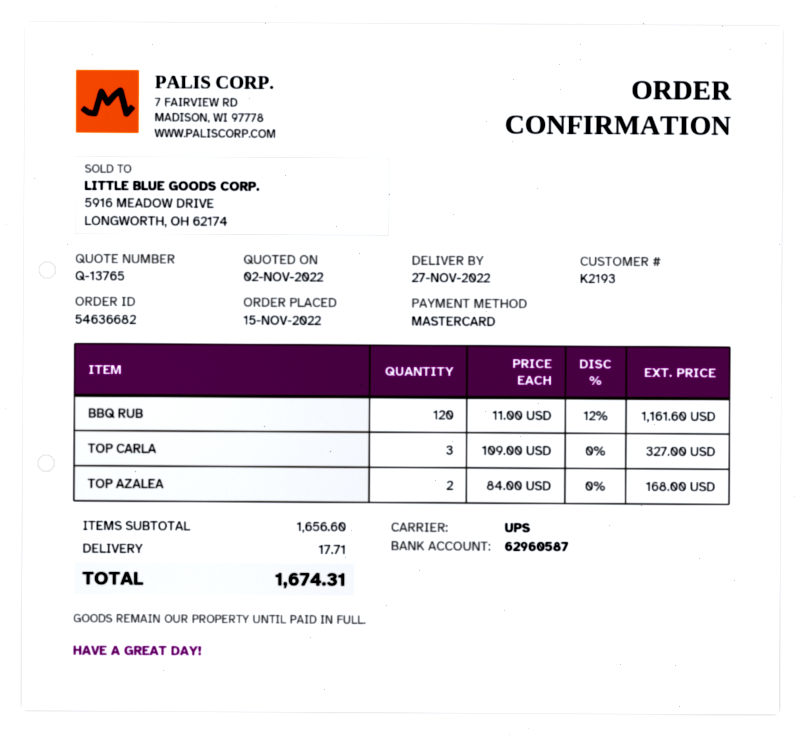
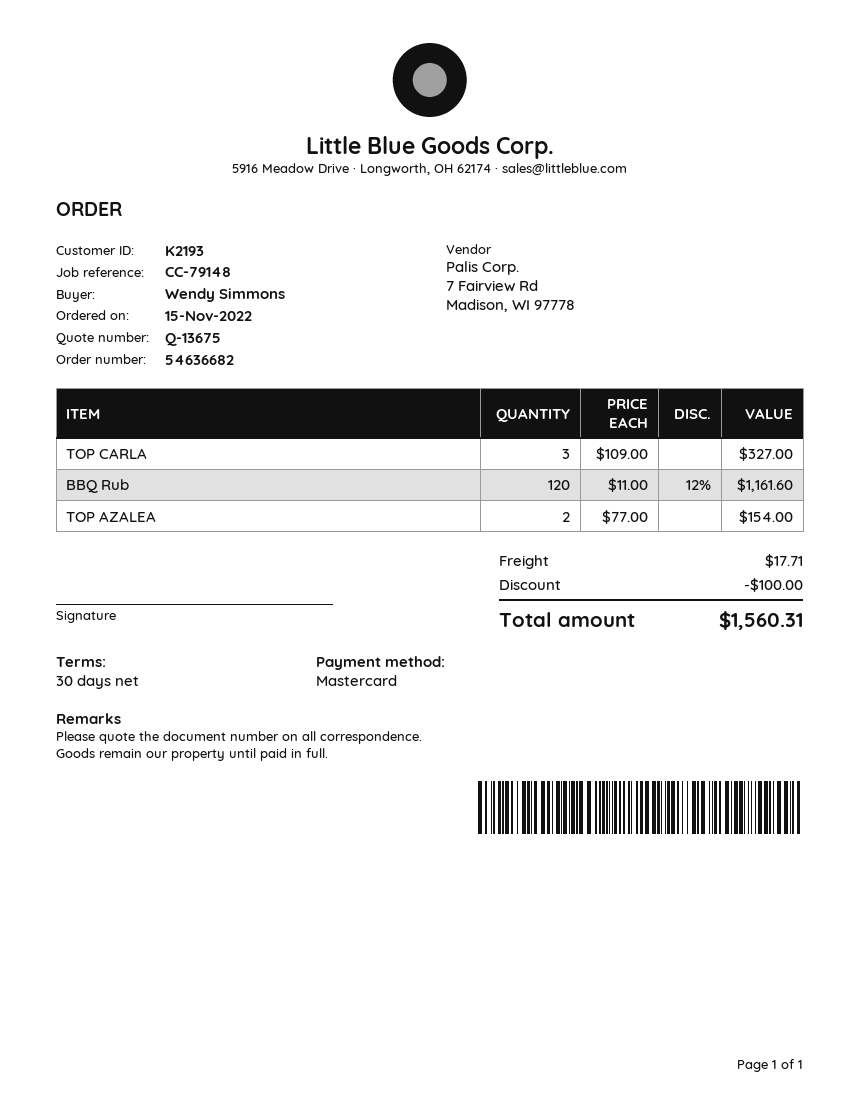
quote number: Q-13765 -> Q-13675
TOP AZALEA: 2 x 84.00 = 168.00 -> 2 x 77.00 = 154.00
discount: none -> 100.00
total: 1674.31 -> 1560.31

